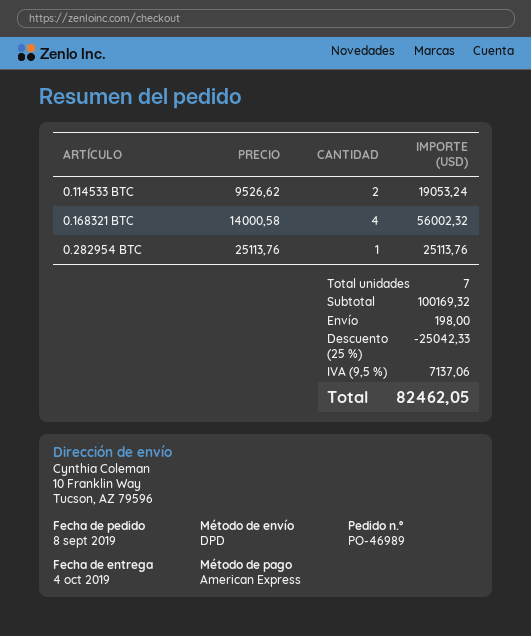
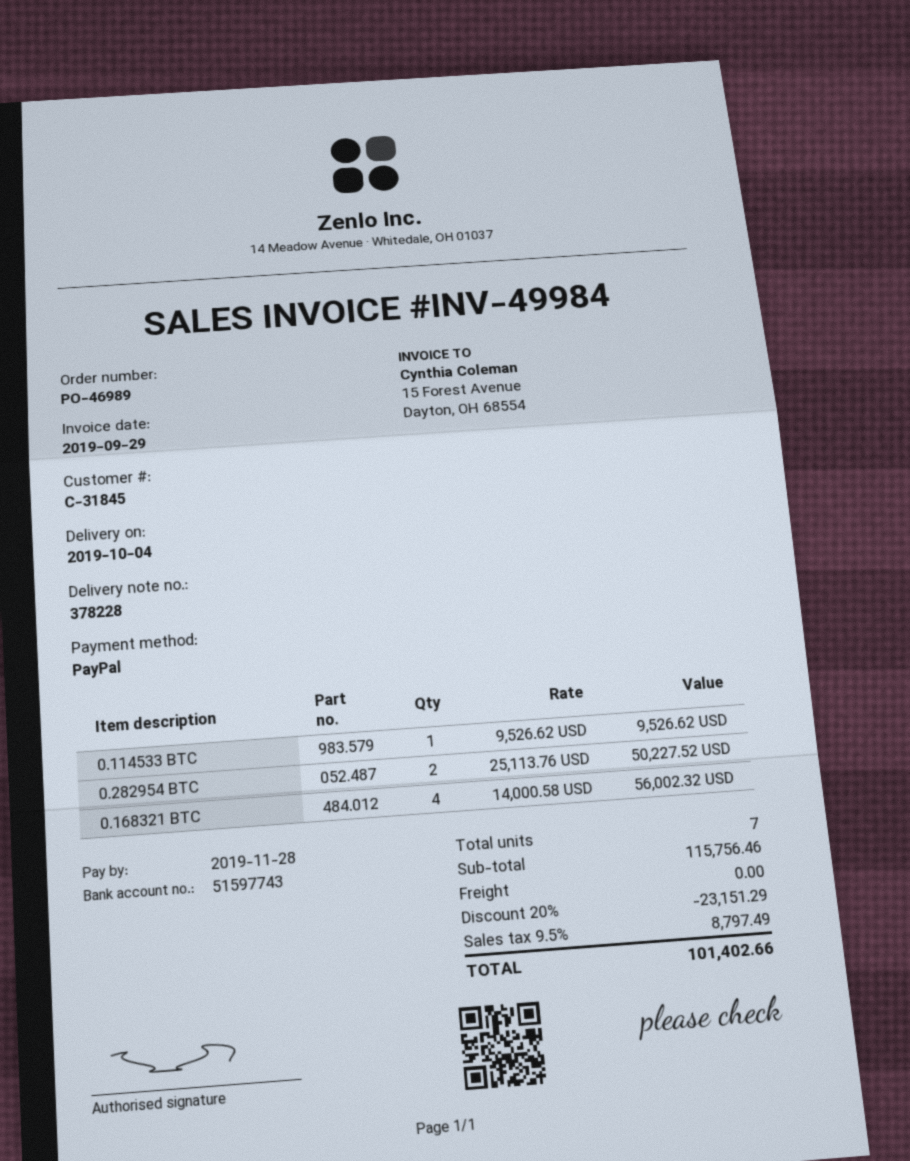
payment method: American Express -> PayPal
0.114533 BTC: 2 x 9526.62 = 19053.24 -> 1 x 9526.62 = 9526.62
0.282954 BTC: 1 x 25113.76 = 25113.76 -> 2 x 25113.76 = 50227.52
subtotal: 100169.32 -> 115756.46
discount: 25% = 25042.33 -> 20% = 23151.29
shipping: 198.00 -> 0.00
tax: 9.5% = 7137.06 -> 9.5% = 8797.49
total: 82462.05 -> 101402.66

